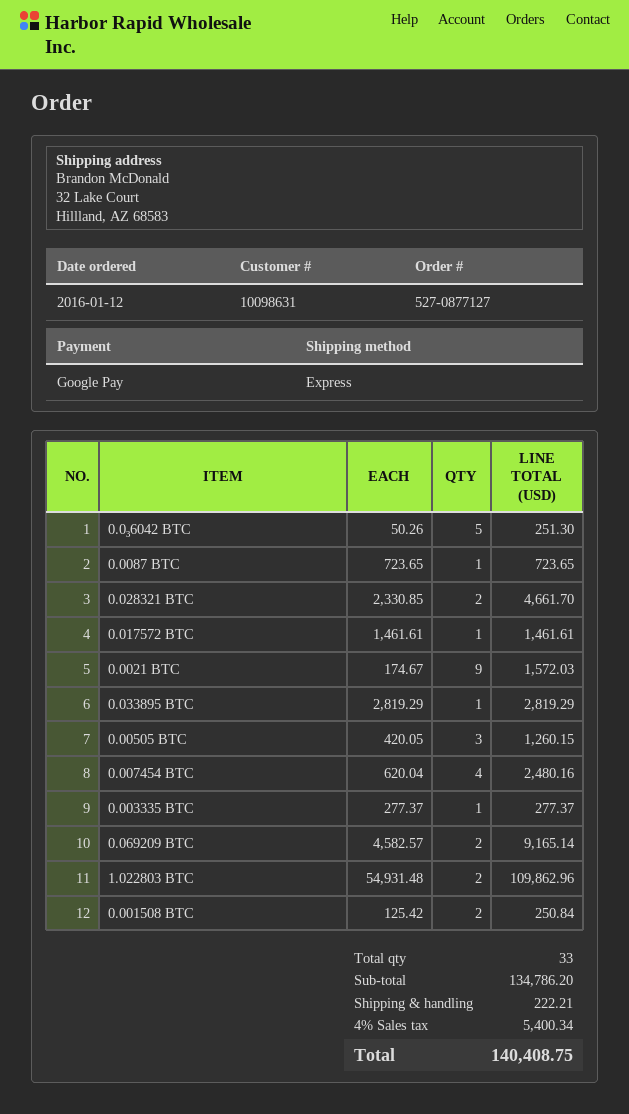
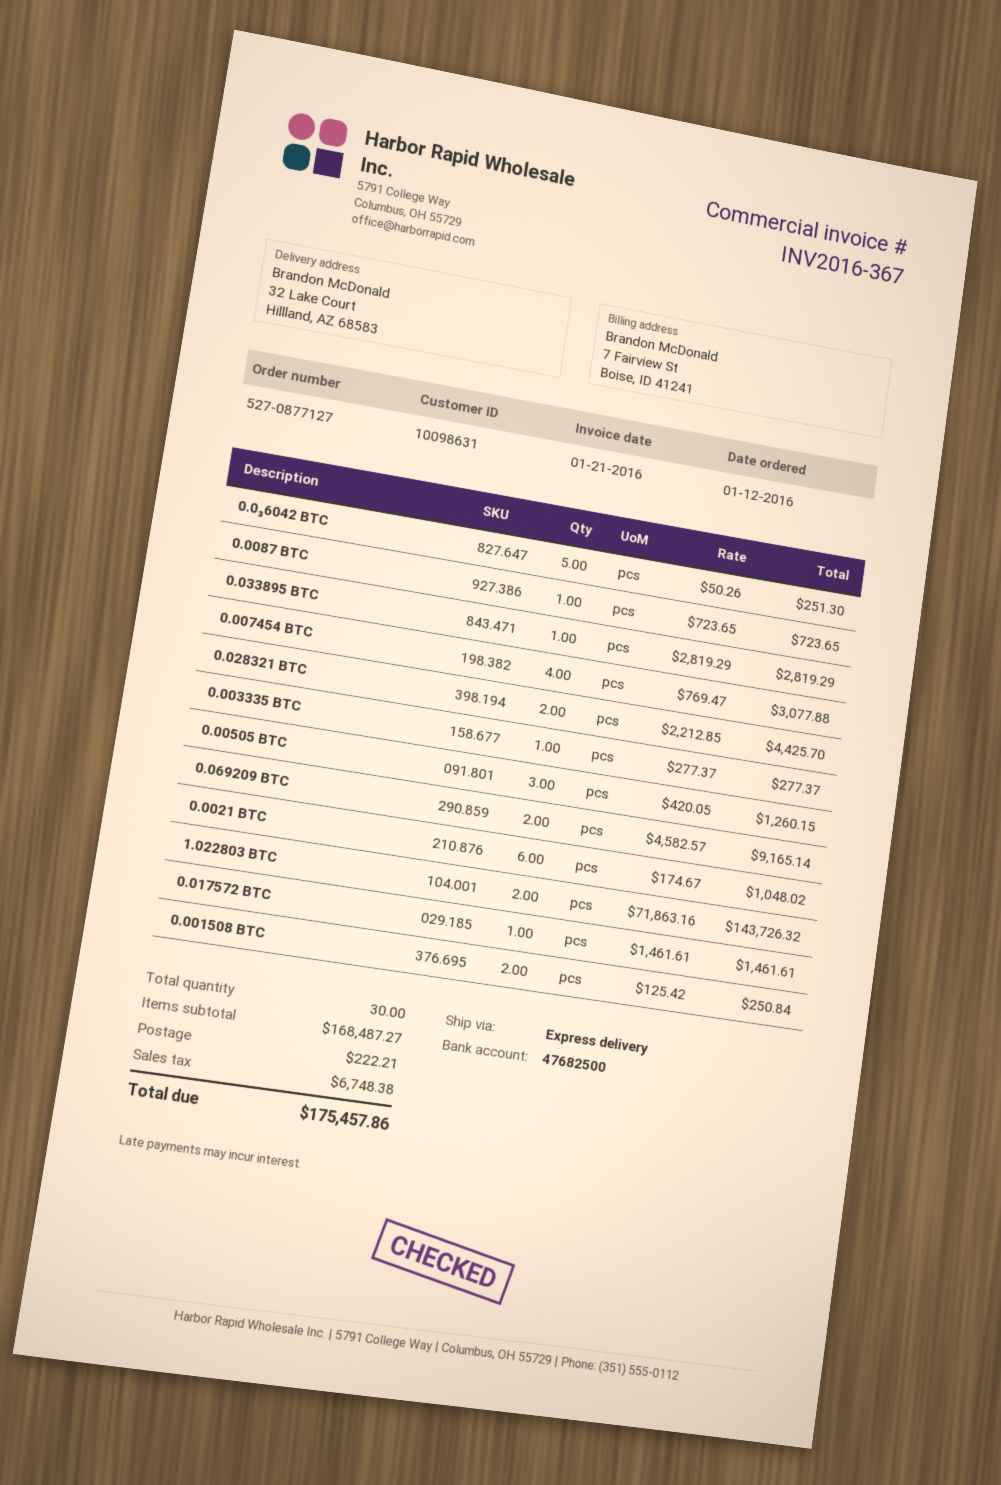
0.028321 BTC: 2 x 2330.85 = 4661.70 -> 2 x 2212.85 = 4425.70
0.0021 BTC: 9 x 174.67 = 1572.03 -> 6 x 174.67 = 1048.02
0.007454 BTC: 4 x 620.04 = 2480.16 -> 4 x 769.47 = 3077.88
1.022803 BTC: 2 x 54931.48 = 109862.96 -> 2 x 71863.16 = 143726.32
total quantity: 33 -> 30
subtotal: 134786.20 -> 168487.27
tax: 5400.34 -> 6748.38
total: 140408.75 -> 175457.86

